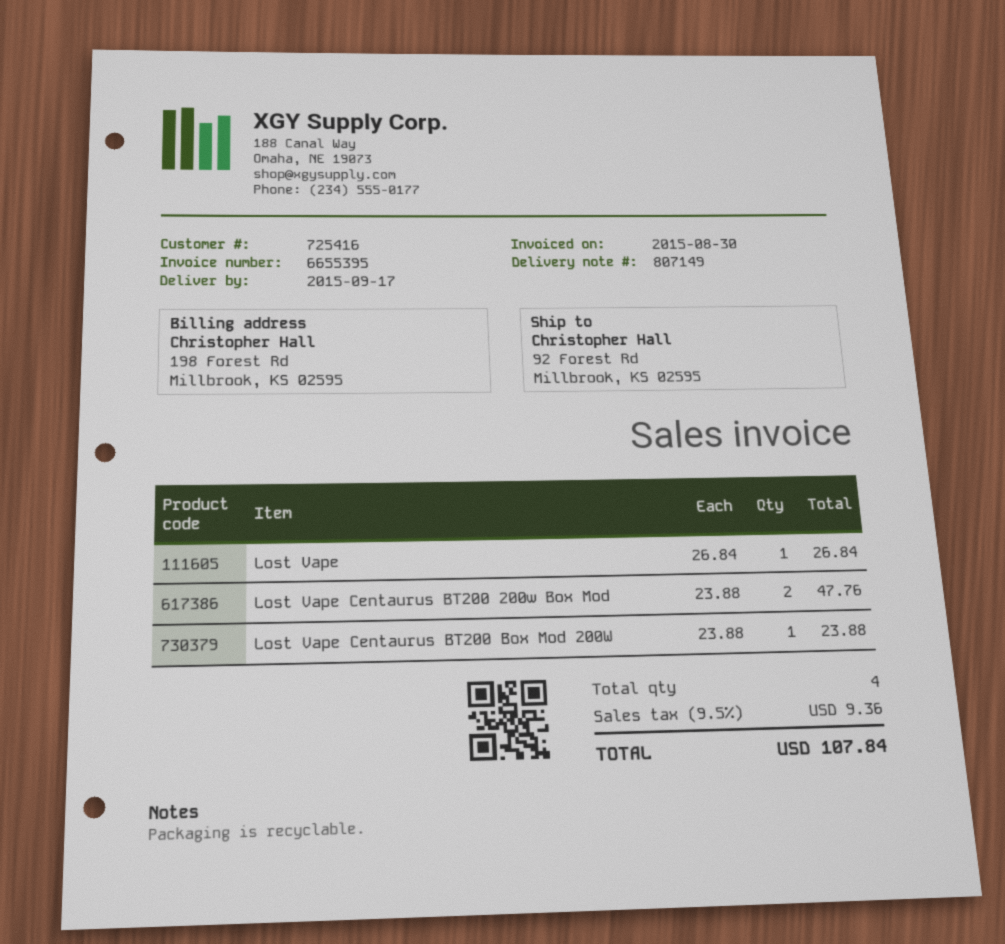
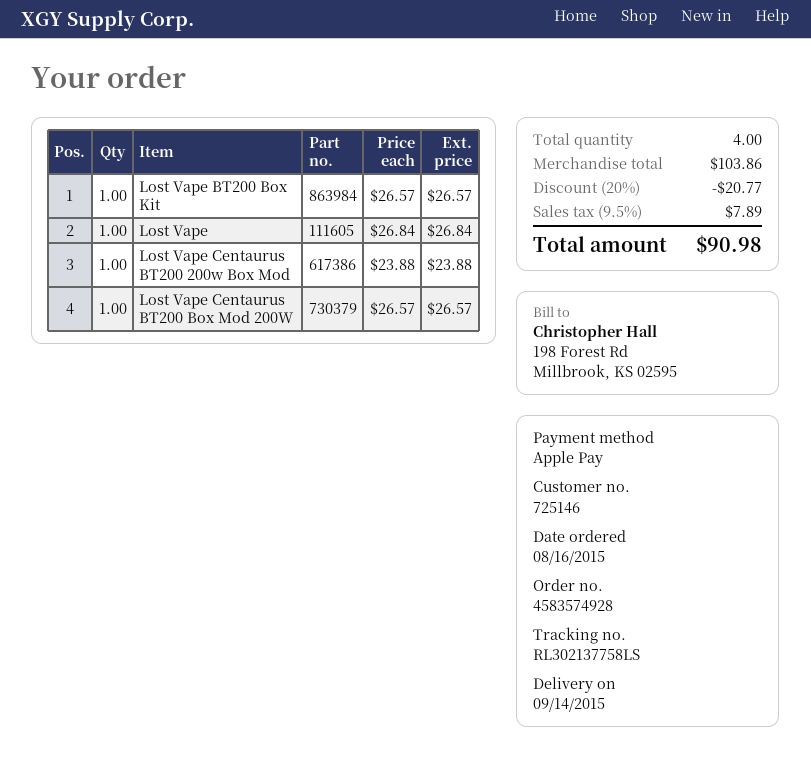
delivery date: 2015-09-17 -> 2015-09-14
customer number: 725416 -> 725146
Lost Vape Centaurus BT200 200w Box Mod: 2 x 23.88 = 47.76 -> 1 x 23.88 = 23.88
Lost Vape Centaurus BT200 Box Mod 200W: 1 x 23.88 = 23.88 -> 1 x 26.57 = 26.57
Lost Vape BT200 Box Kit: none -> 1 x 26.57 = 26.57
discount: none -> 20% = 20.77
tax: 9.5% = 9.36 -> 9.5% = 7.89
total: 107.84 -> 90.98

